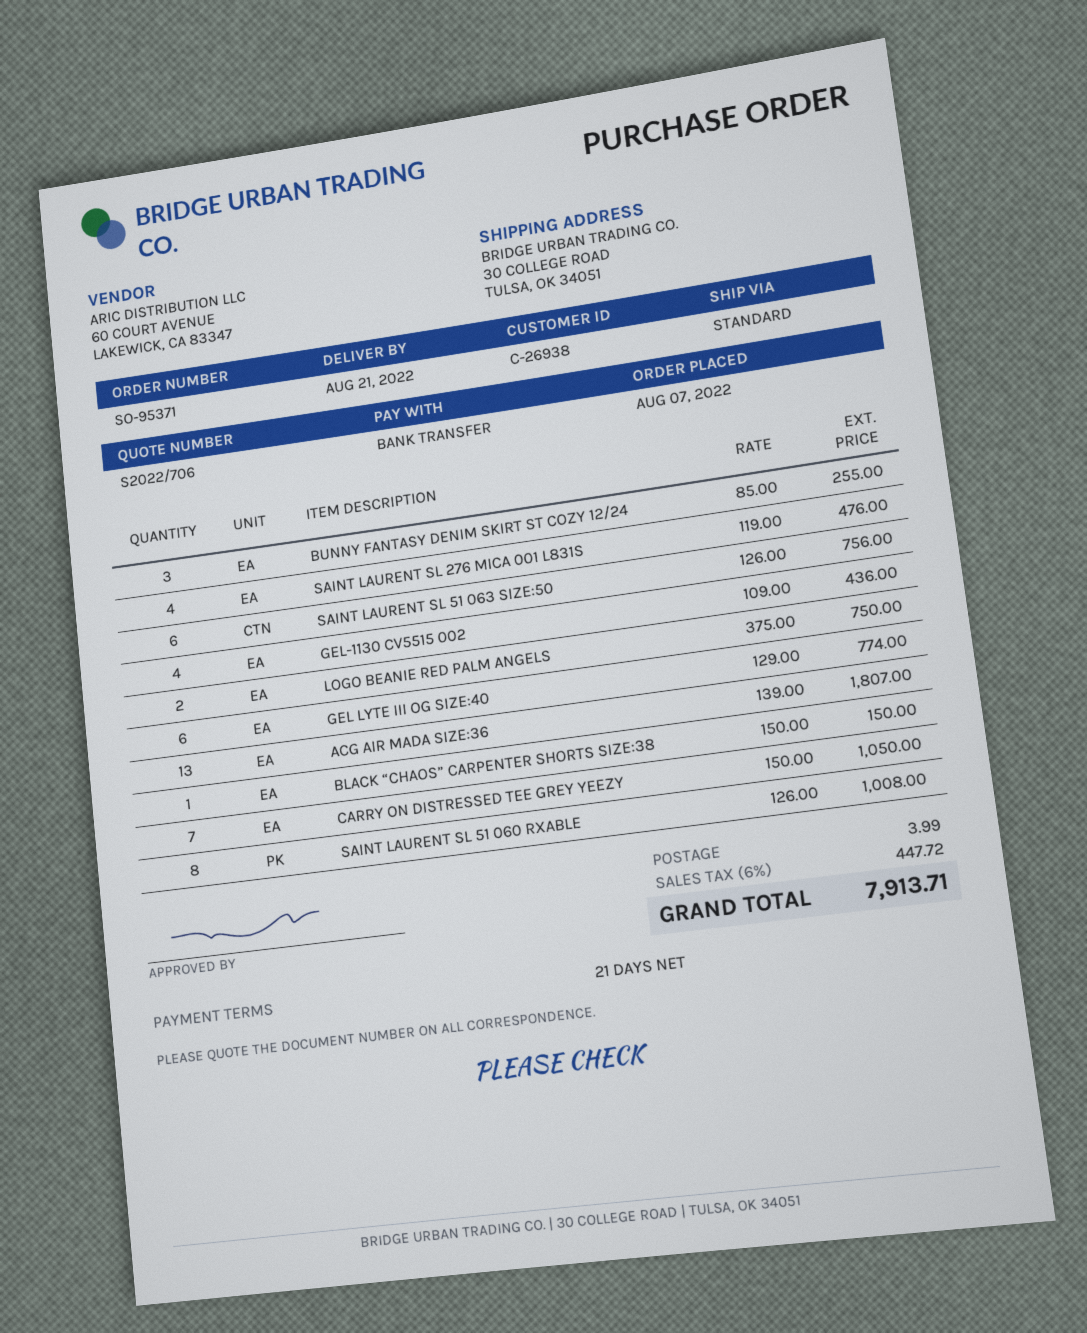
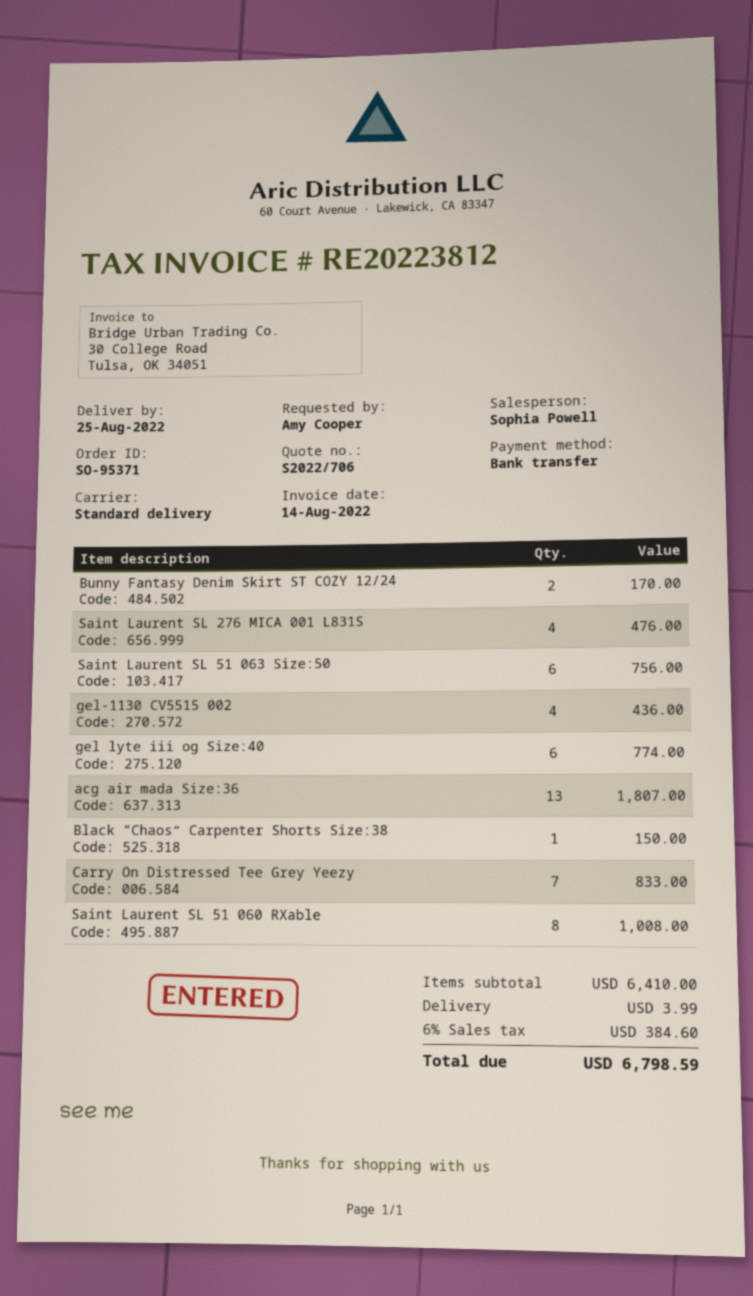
delivery date: 2022-08-21 -> 2022-08-25
BUNNY FANTASY DENIM SKIRT ST COZY 12/24: 3 for 255.00 -> 2 for 170.00
LOGO BEANIE RED PALM ANGELS: 2 for 750.00 -> none
CARRY ON DISTRESSED TEE GREY YEEZY: 7 for 1050.00 -> 7 for 833.00
tax: 6% = 447.72 -> 6% = 384.60
total: 7913.71 -> 6798.59

